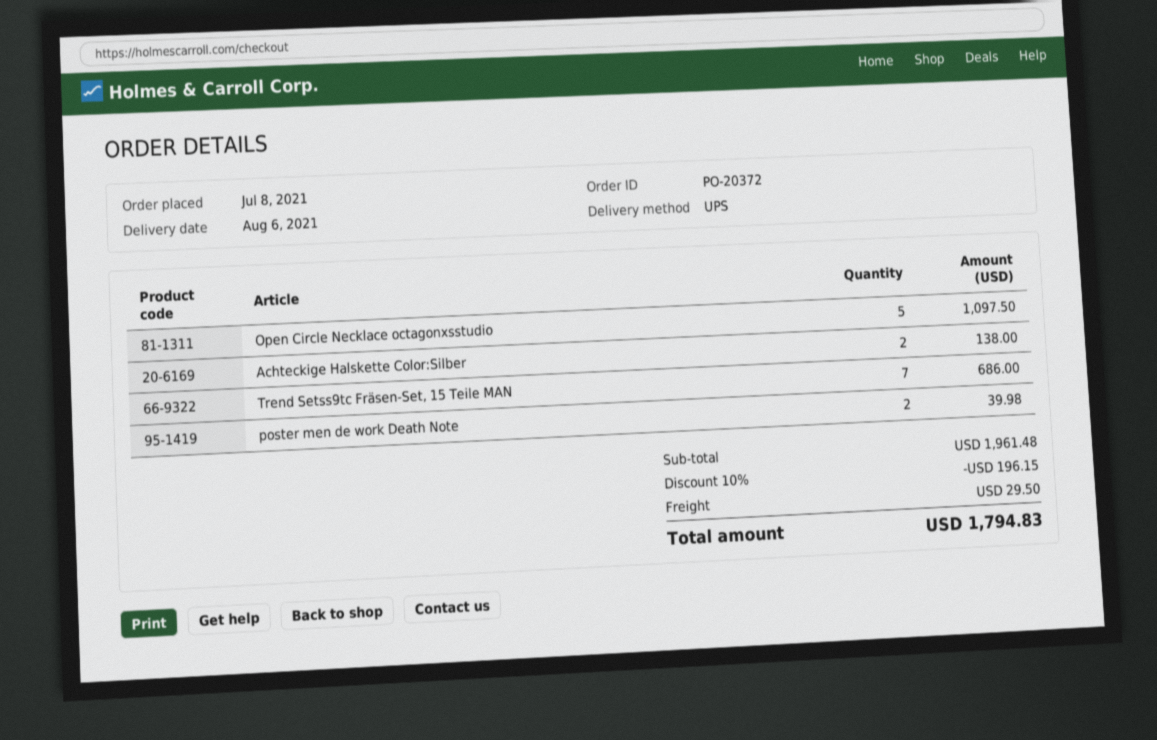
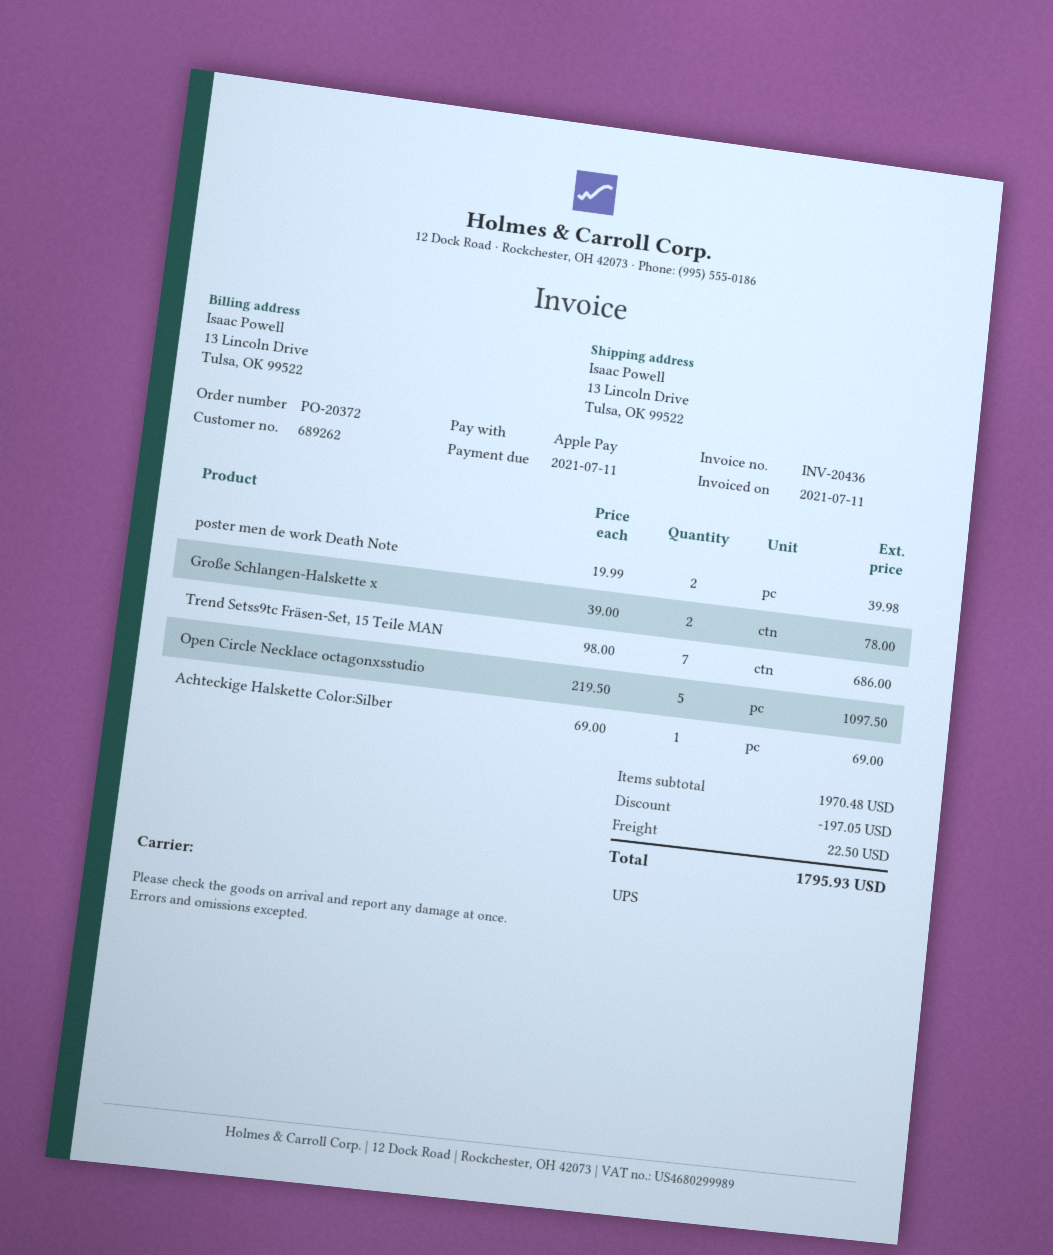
Achteckige Halskette Color:Silber: 2 for 138.00 -> 1 for 69.00
Große Schlangen-Halskette x: none -> 2 for 78.00
subtotal: 1961.48 -> 1970.48
discount: 196.15 -> 197.05
shipping: 29.50 -> 22.50
total: 1794.83 -> 1795.93

